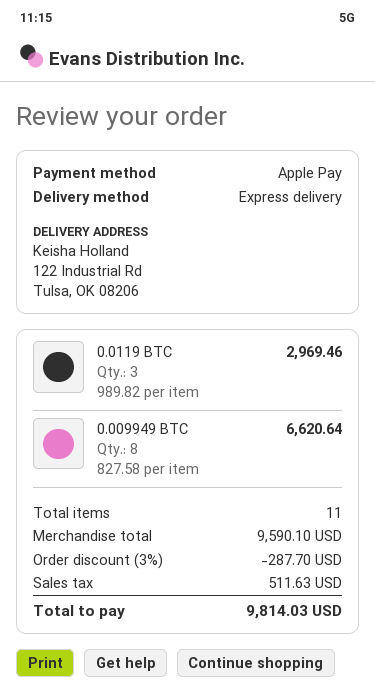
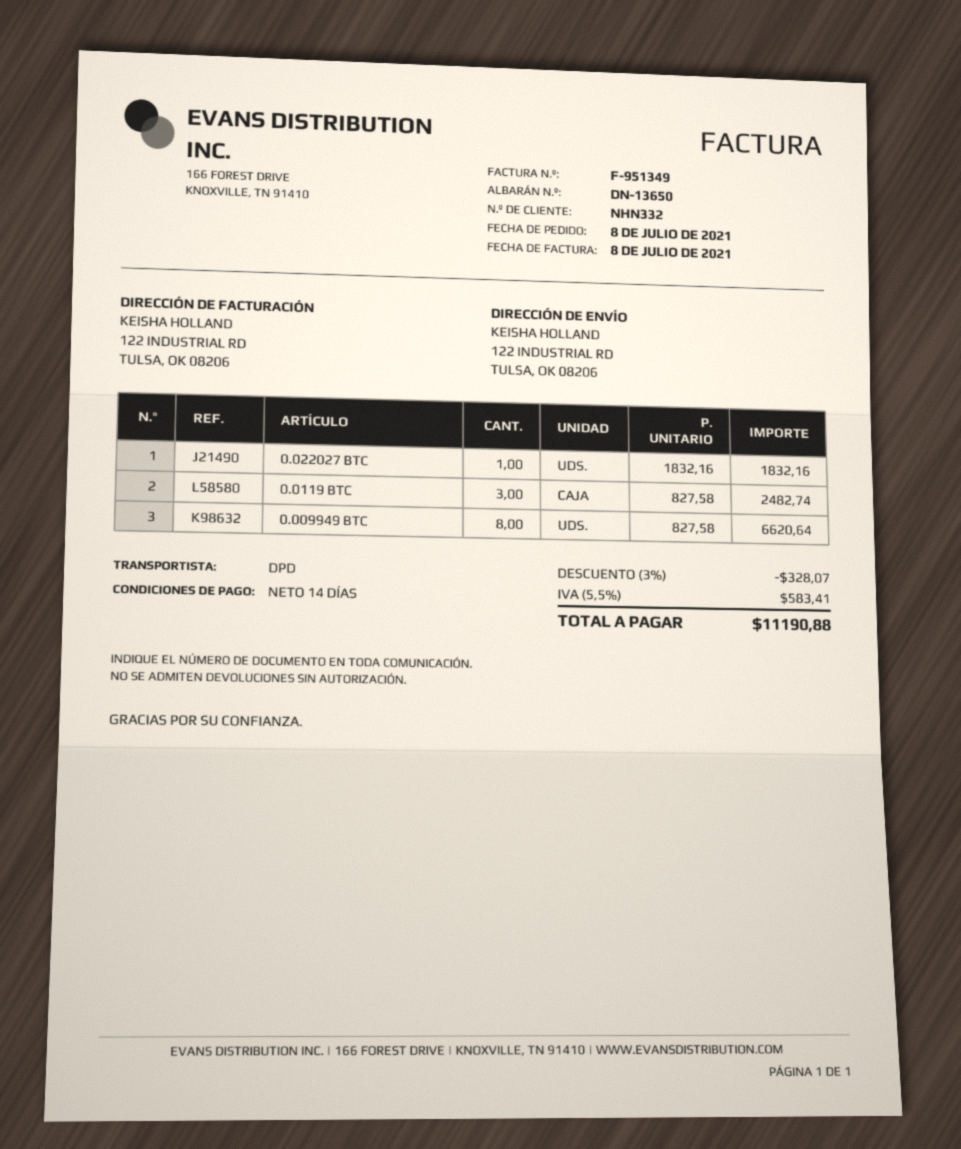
shipping method: express -> DPD
0.0119 BTC: 3 x 989.82 = 2969.46 -> 3 x 827.58 = 2482.74
0.022027 BTC: none -> 1 x 1832.16 = 1832.16
discount: 3% = 287.70 -> 3% = 328.07
tax: 511.63 -> 583.41
total: 9814.03 -> 11190.88

